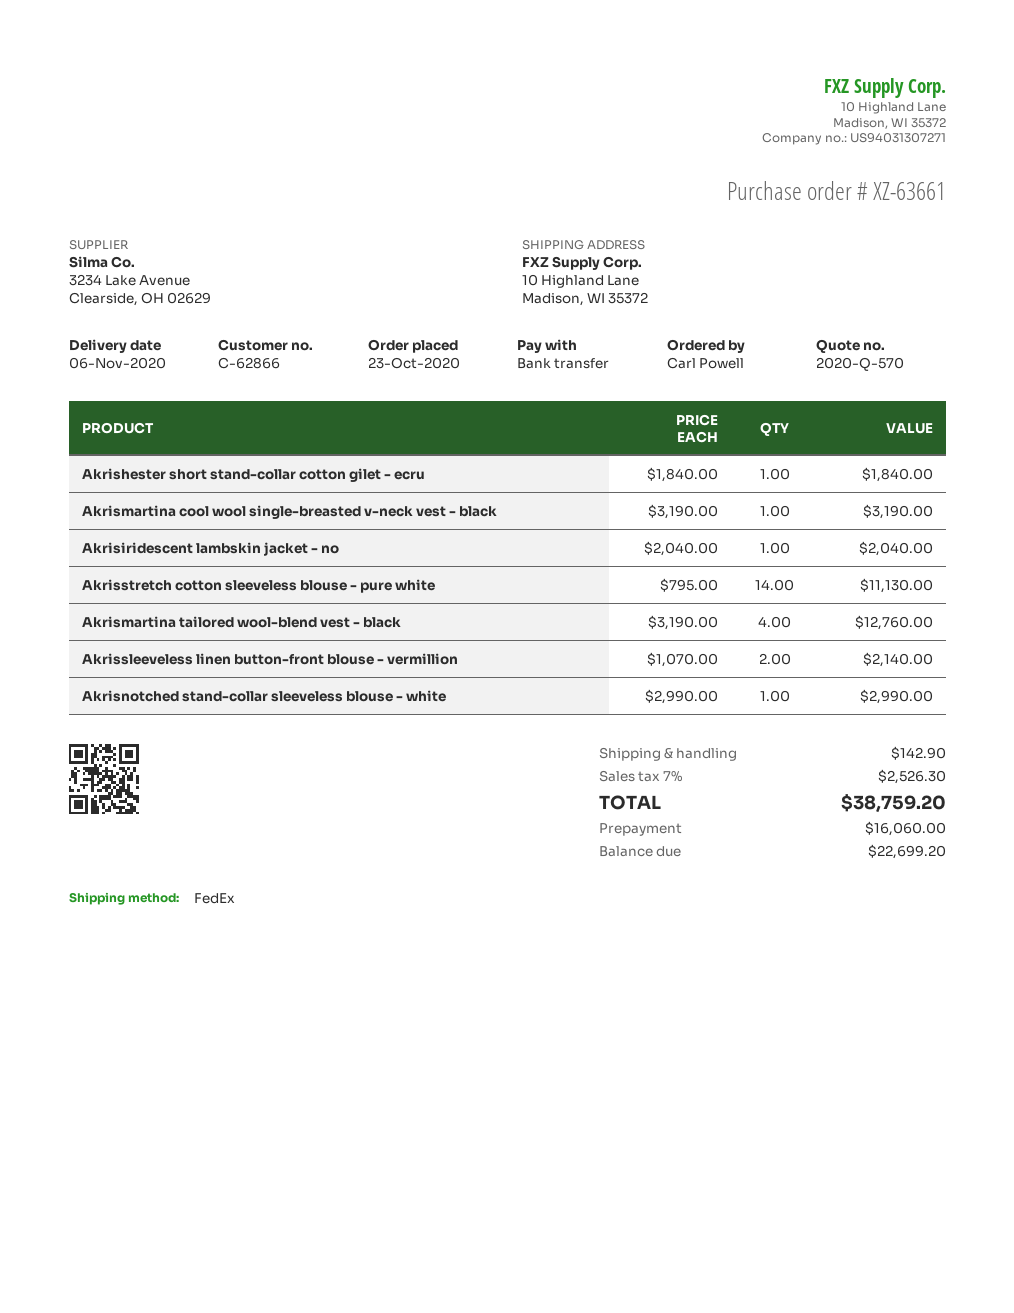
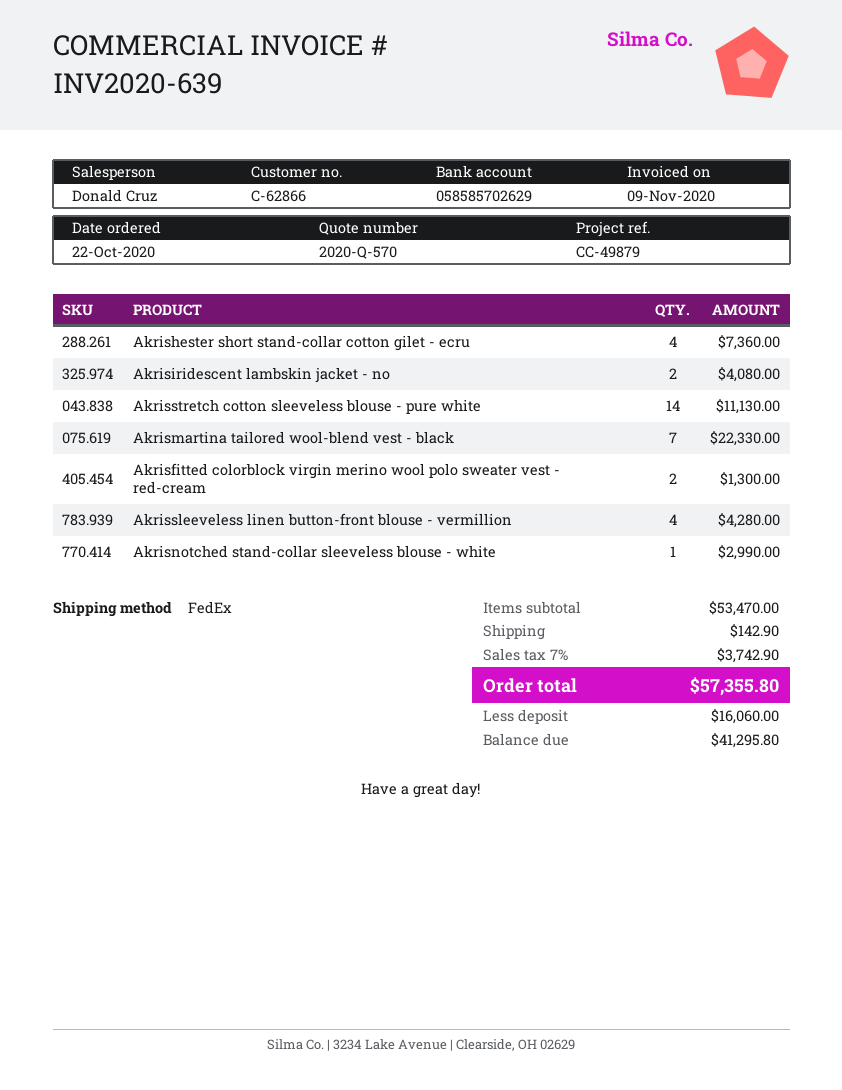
order date: 2020-10-23 -> 2020-10-22
Akrishester short stand-collar cotton gilet - ecru: 1 for 1840.00 -> 4 for 7360.00
Akrismartina cool wool single-breasted v-neck vest - black: 1 for 3190.00 -> none
Akrisiridescent lambskin jacket - no: 1 for 2040.00 -> 2 for 4080.00
Akrismartina tailored wool-blend vest - black: 4 for 12760.00 -> 7 for 22330.00
Akrissleeveless linen button-front blouse - vermillion: 2 for 2140.00 -> 4 for 4280.00
Akrisfitted colorblock virgin merino wool polo sweater vest - red-cream: none -> 2 for 1300.00
tax: 7% = 2526.30 -> 7% = 3742.90
total: 38759.20 -> 57355.80
balance: 22699.20 -> 41295.80

